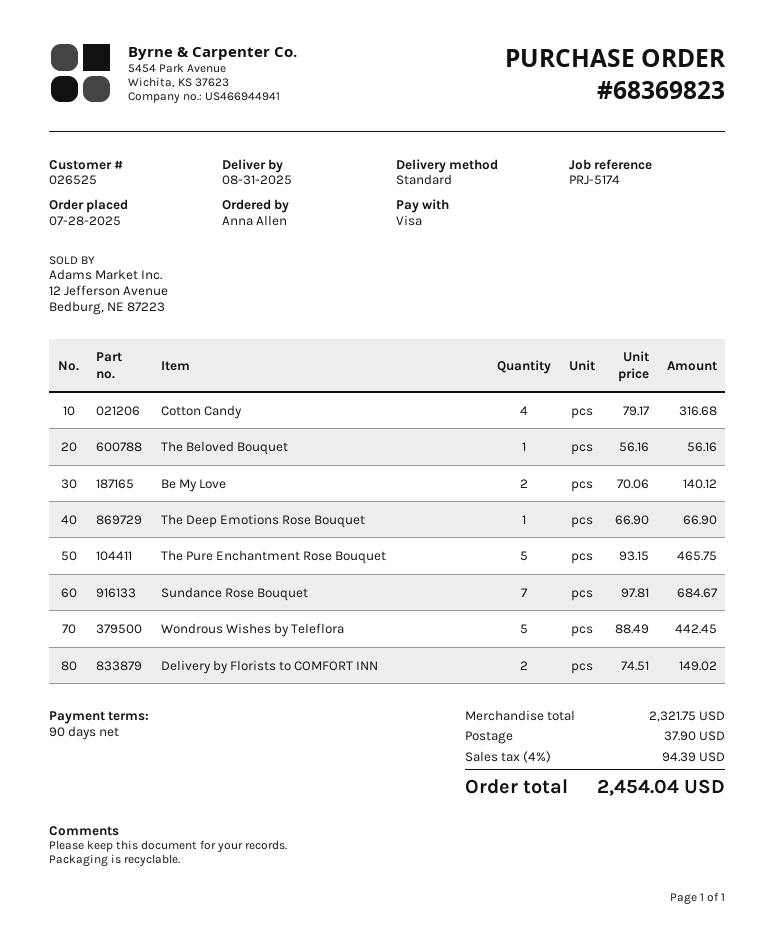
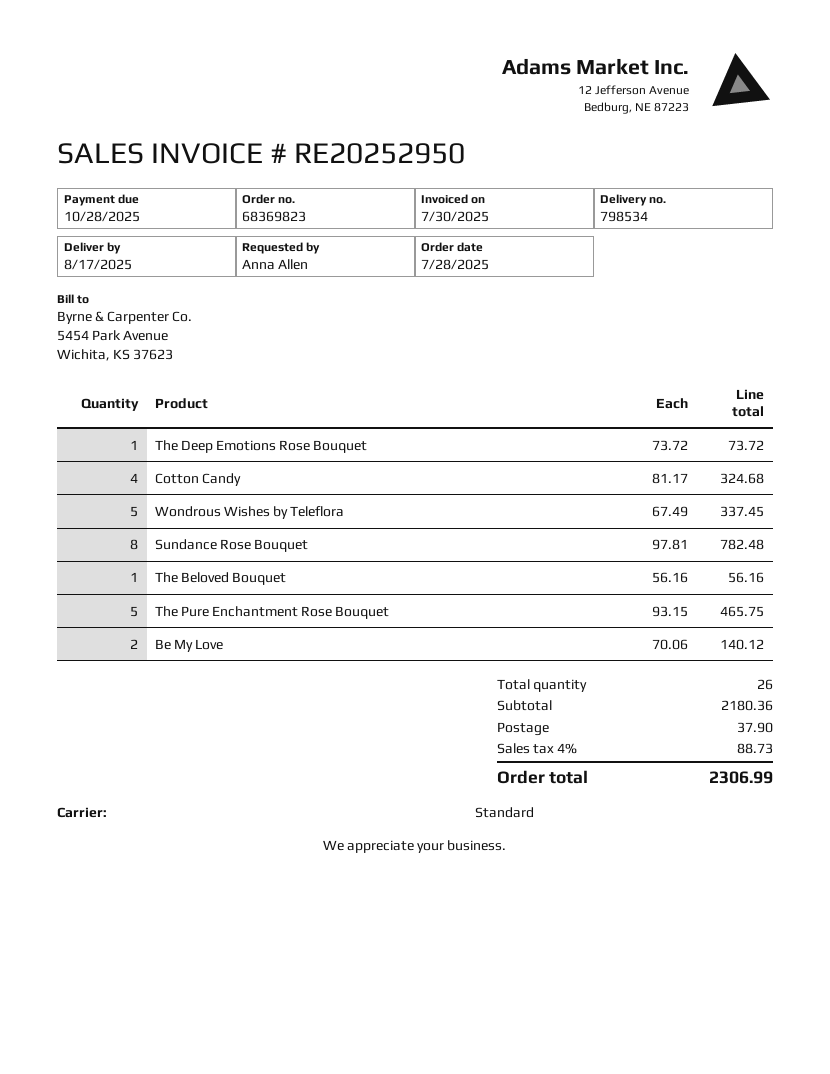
delivery date: 2025-08-31 -> 2025-08-17
Cotton Candy: 4 x 79.17 = 316.68 -> 4 x 81.17 = 324.68
The Deep Emotions Rose Bouquet: 1 x 66.90 = 66.90 -> 1 x 73.72 = 73.72
Sundance Rose Bouquet: 7 x 97.81 = 684.67 -> 8 x 97.81 = 782.48
Wondrous Wishes by Teleflora: 5 x 88.49 = 442.45 -> 5 x 67.49 = 337.45
Delivery by Florists to COMFORT INN: 2 x 74.51 = 149.02 -> none
subtotal: 2321.75 -> 2180.36
tax: 4% = 94.39 -> 4% = 88.73
total: 2454.04 -> 2306.99

